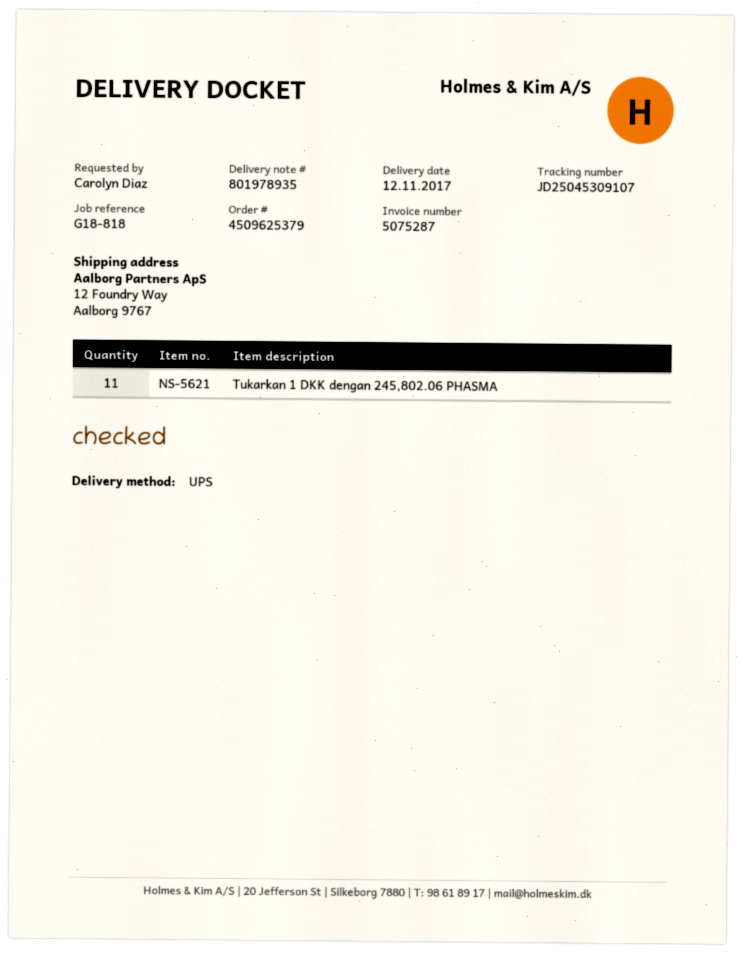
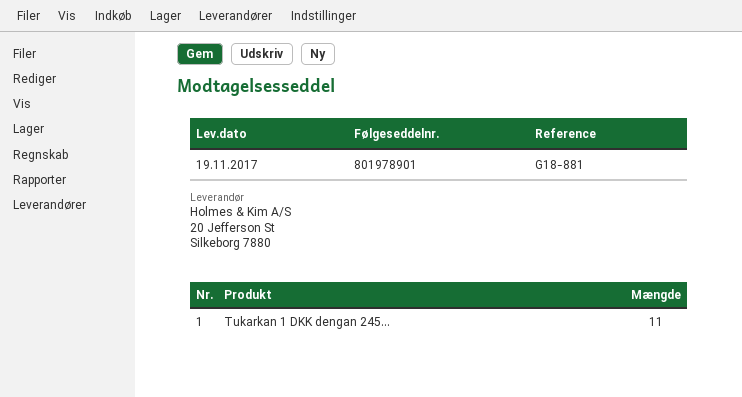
delivery note number: 801978935 -> 801978901
delivery date: 2017-11-12 -> 2017-11-19
reference: G18-818 -> G18-881

